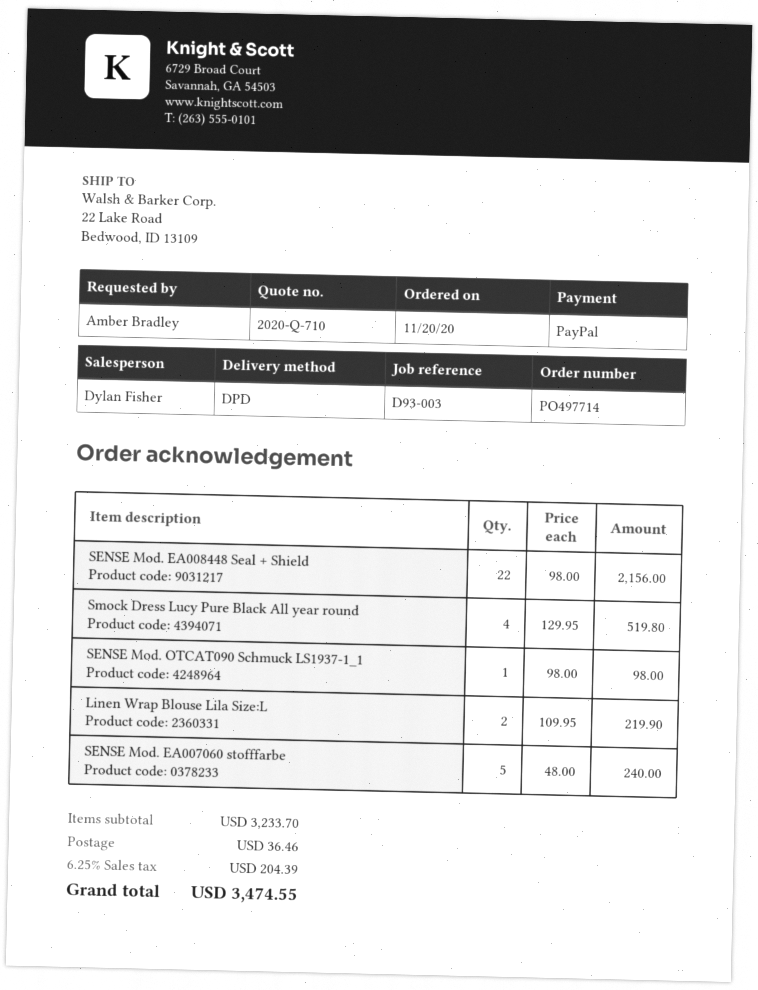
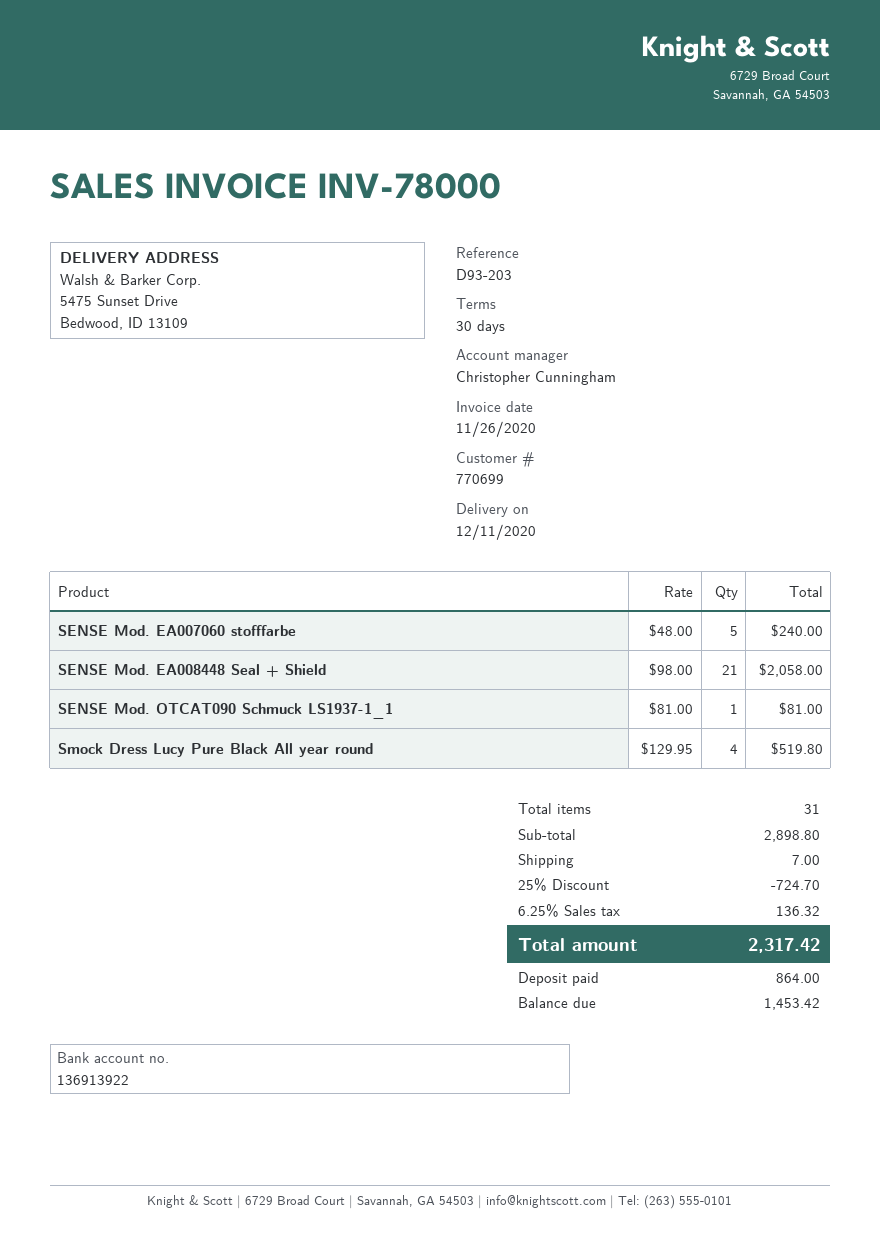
reference: D93-003 -> D93-203
sales rep: Dylan Fisher -> Christopher Cunningham
ship to: 22 Lake Road, Bedwood, ID 13109 -> 5475 Sunset Drive, Bedwood, ID 13109
SENSE Mod. EA008448 Seal + Shield: 22 x 98.00 = 2156.00 -> 21 x 98.00 = 2058.00
SENSE Mod. OTCAT090 Schmuck LS1937-1_1: 1 x 98.00 = 98.00 -> 1 x 81.00 = 81.00
Linen Wrap Blouse Lila Size:L: 2 x 109.95 = 219.90 -> none
subtotal: 3233.70 -> 2898.80
discount: none -> 25% = 724.70
shipping: 36.46 -> 7.00
tax: 6.25% = 204.39 -> 6.25% = 136.32
total: 3474.55 -> 2317.42

